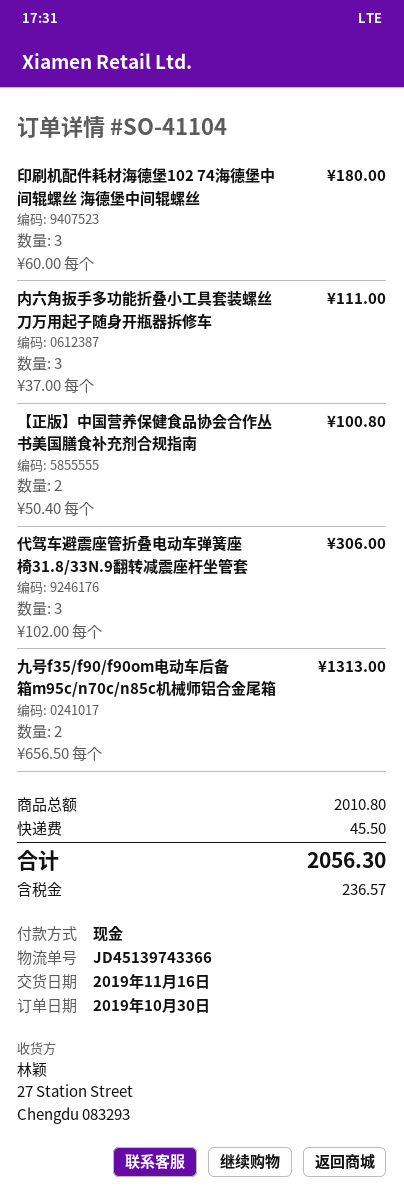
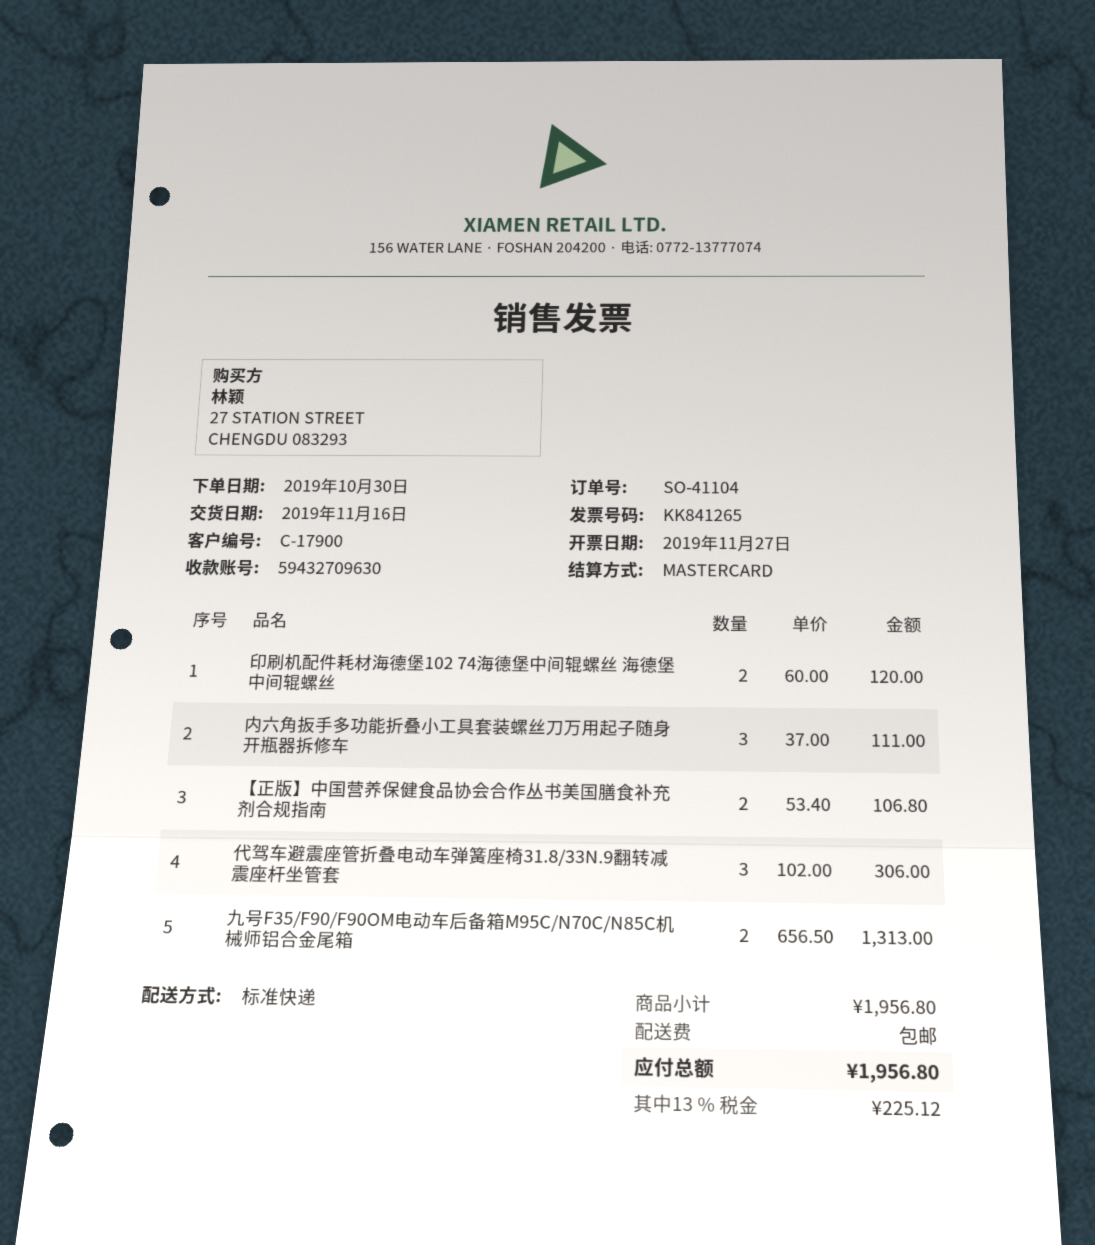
payment method: cash -> Mastercard
印刷机配件耗材海德堡102 74海德堡中间辊螺丝 海德堡中间辊螺丝: 3 x 60.00 = 180.00 -> 2 x 60.00 = 120.00
【正版】中国营养保健食品协会合作丛书美国膳食补充剂合规指南: 2 x 50.40 = 100.80 -> 2 x 53.40 = 106.80
subtotal: 2010.80 -> 1956.80
shipping: 45.50 -> 0.00
tax: 236.57 -> 225.12
total: 2056.30 -> 1956.80

